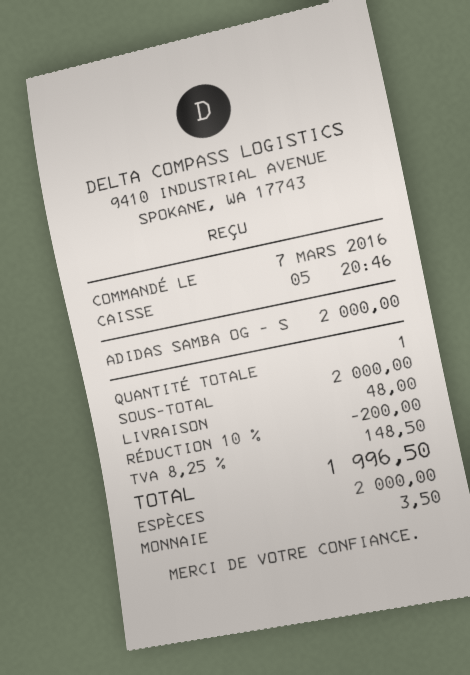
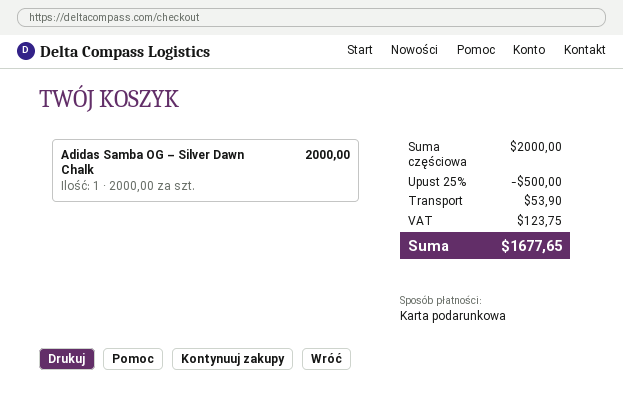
payment method: cash -> gift card
discount: 10% = 200.00 -> 25% = 500.00
shipping: 48.00 -> 53.90
tax: 148.50 -> 123.75
total: 1996.50 -> 1677.65

